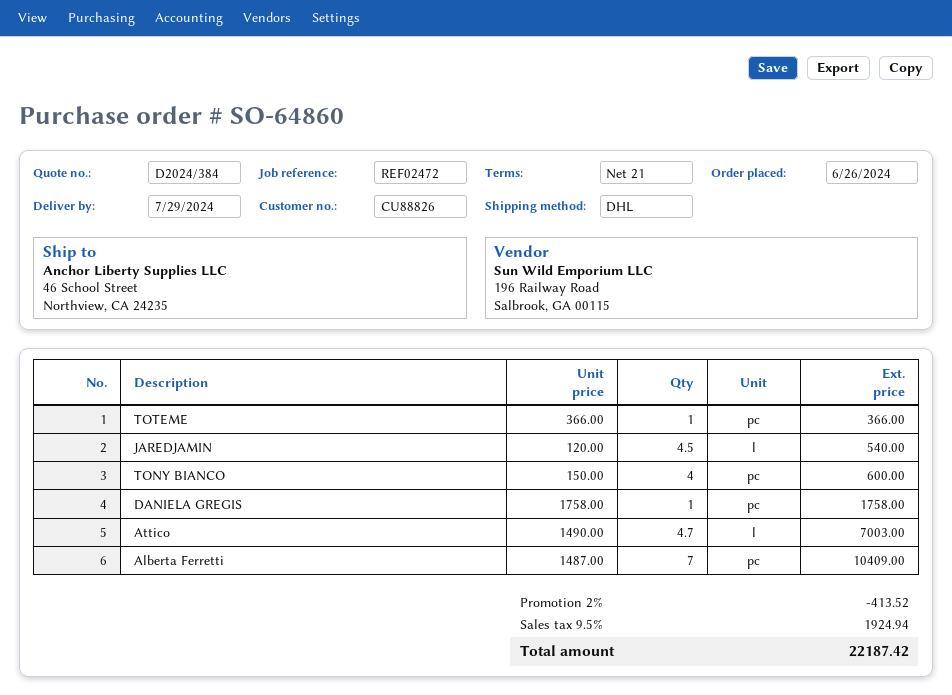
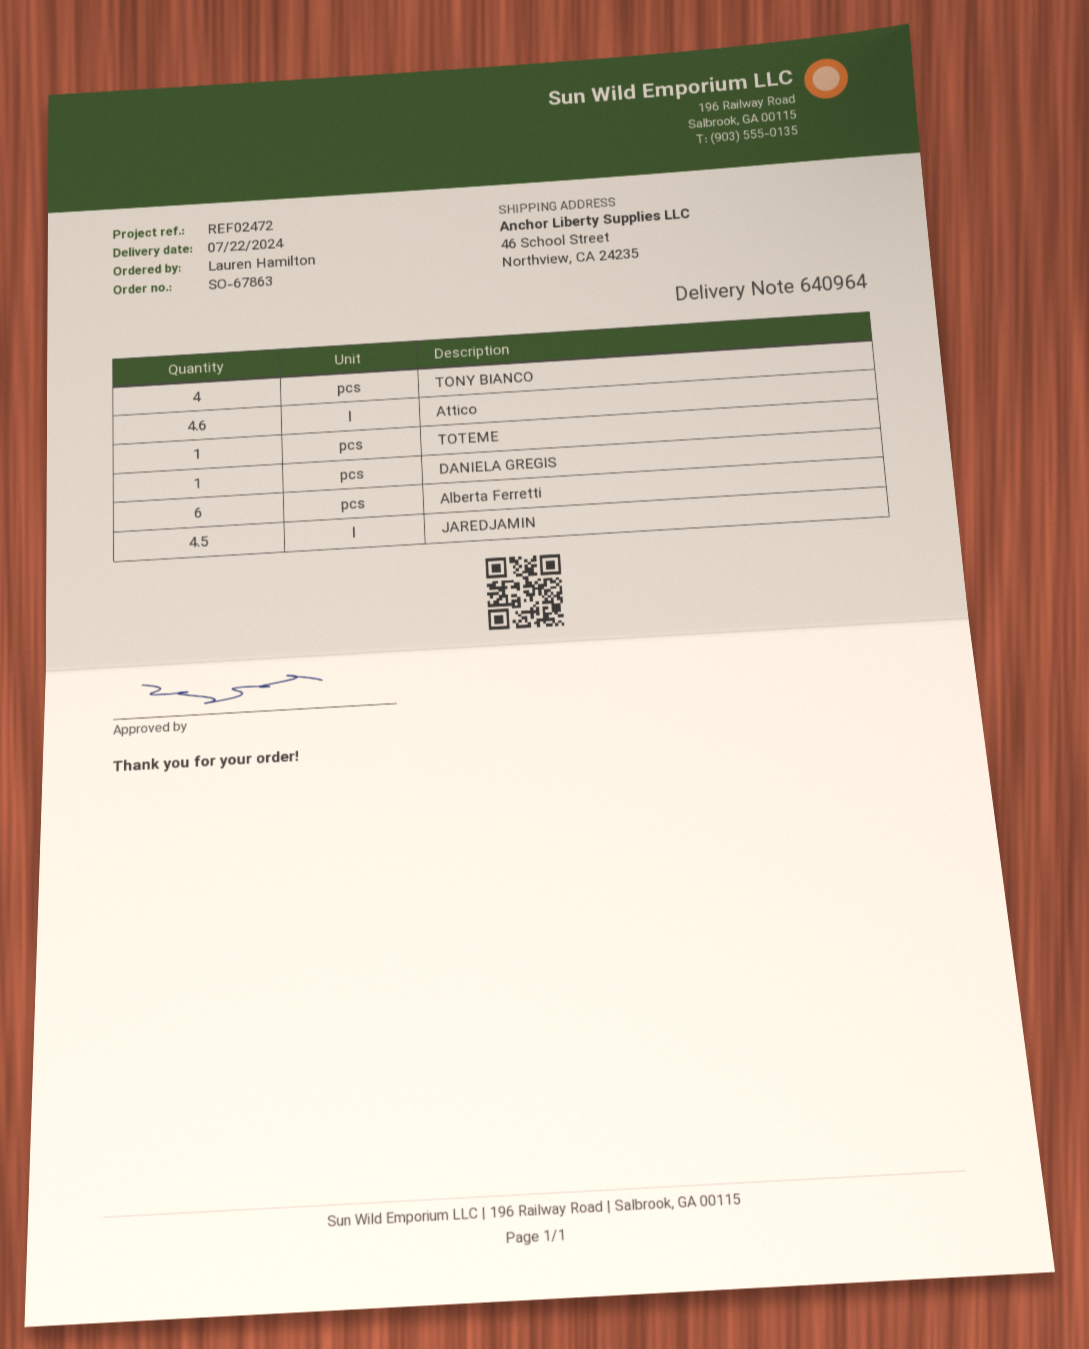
order number: SO-64860 -> SO-67863
delivery date: 2024-07-29 -> 2024-07-22
Attico: 4.7 -> 4.6
Alberta Ferretti: 7 -> 6

